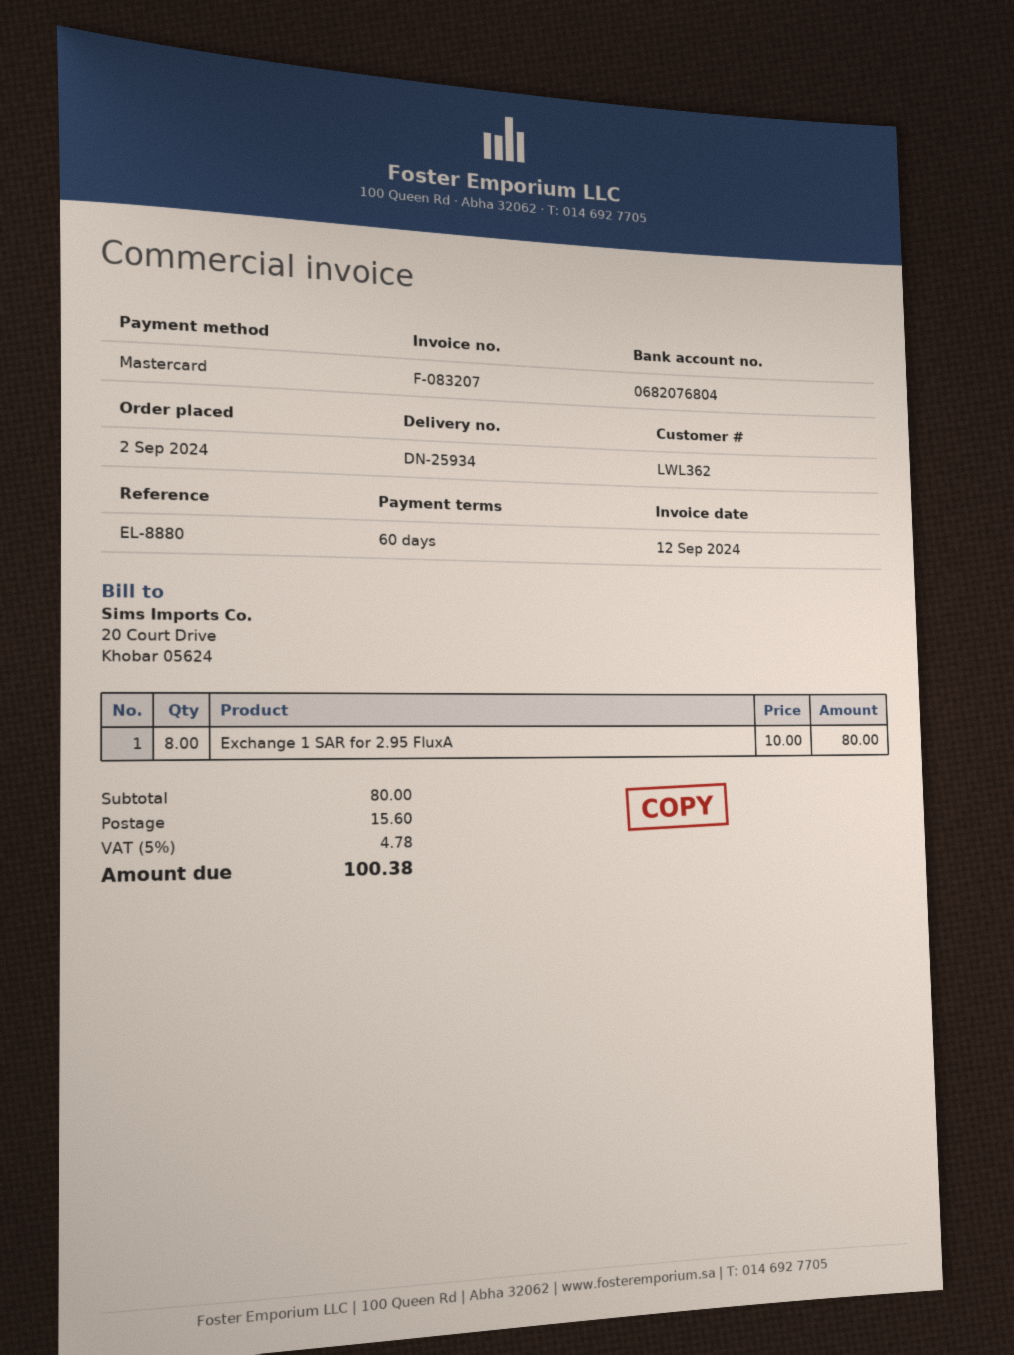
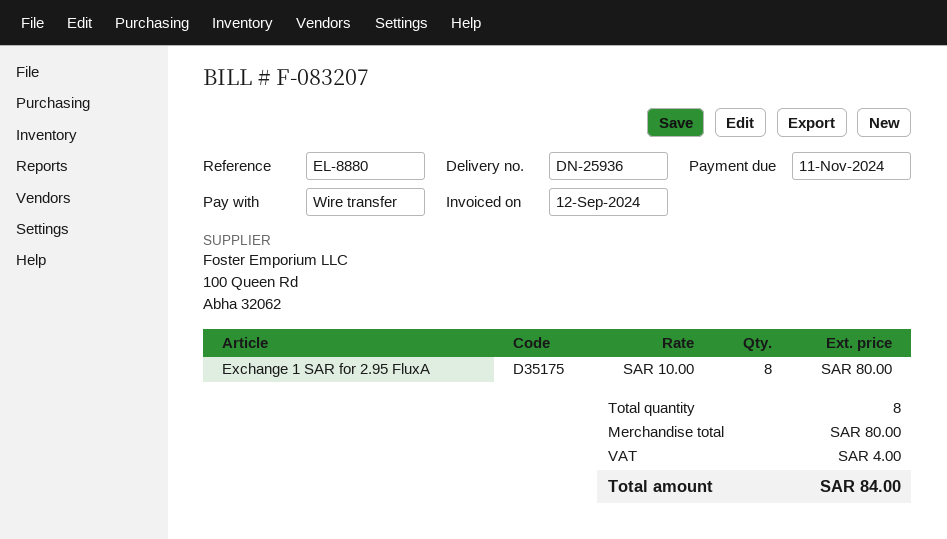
delivery note number: DN-25934 -> DN-25936
payment method: Mastercard -> bank transfer
shipping: 15.60 -> none
tax: 4.78 -> 4.00
total: 100.38 -> 84.00

